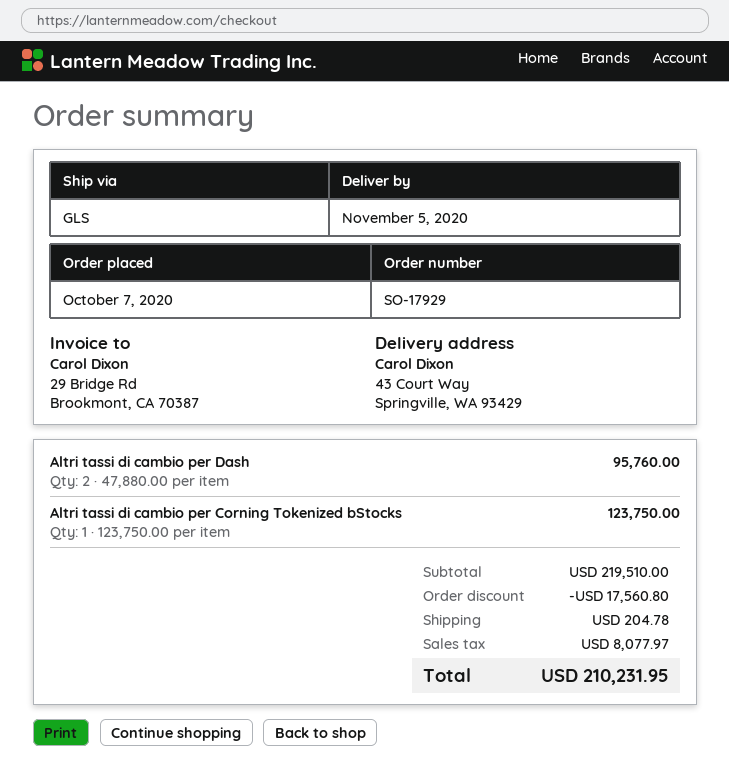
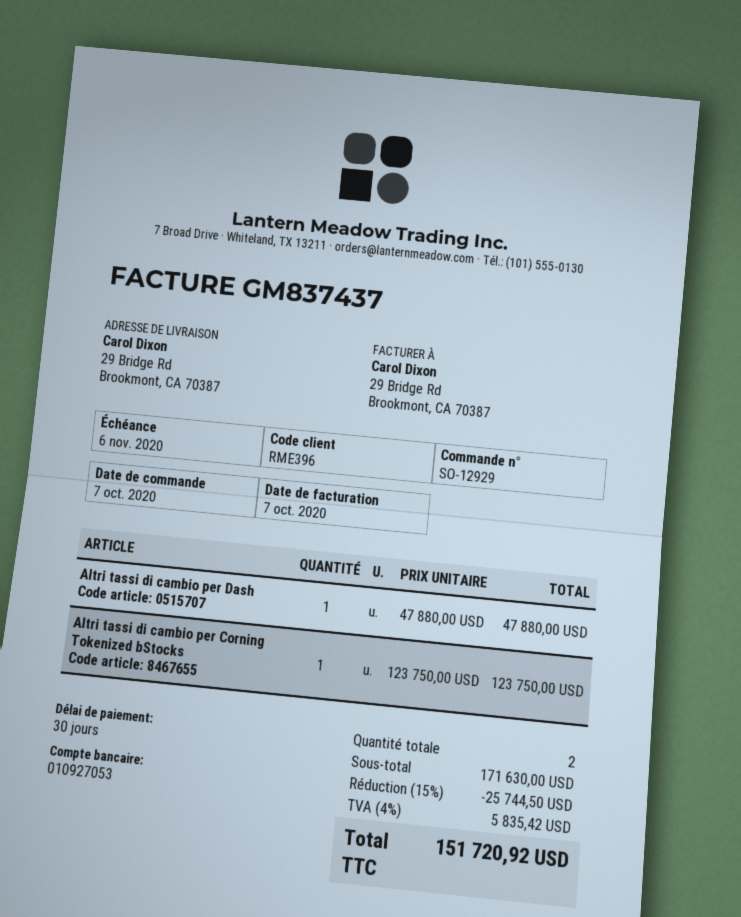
order number: SO-17929 -> SO-12929
ship to: 43 Court Way, Springville, WA 93429 -> 29 Bridge Rd, Brookmont, CA 70387
Altri tassi di cambio per Dash: 2 x 47880.00 = 95760.00 -> 1 x 47880.00 = 47880.00
subtotal: 219510.00 -> 171630.00
discount: 17560.80 -> 25744.50
shipping: 204.78 -> none
tax: 8077.97 -> 5835.42
total: 210231.95 -> 151720.92

